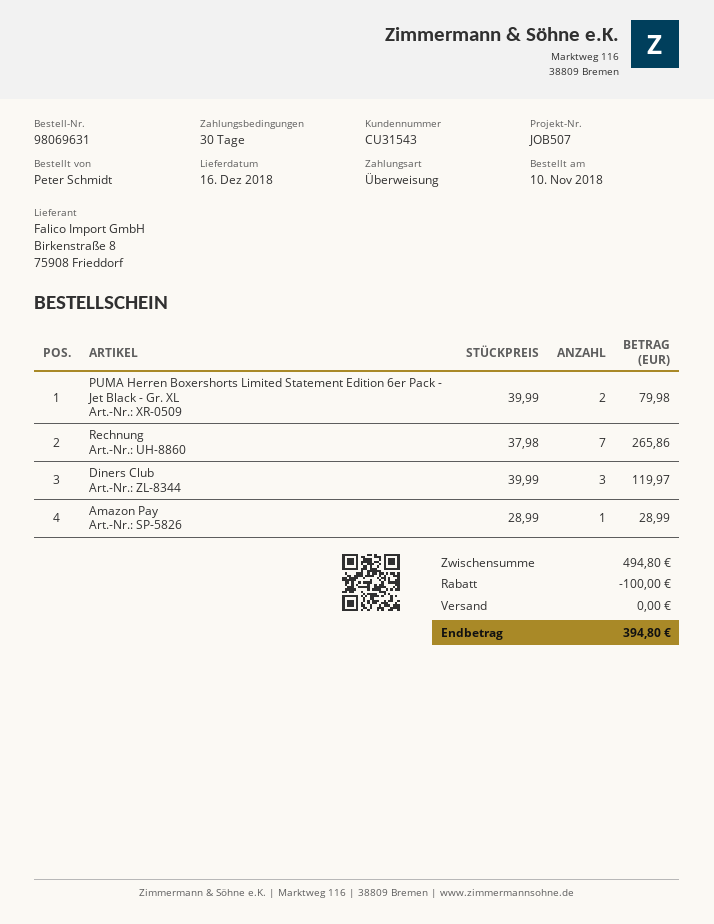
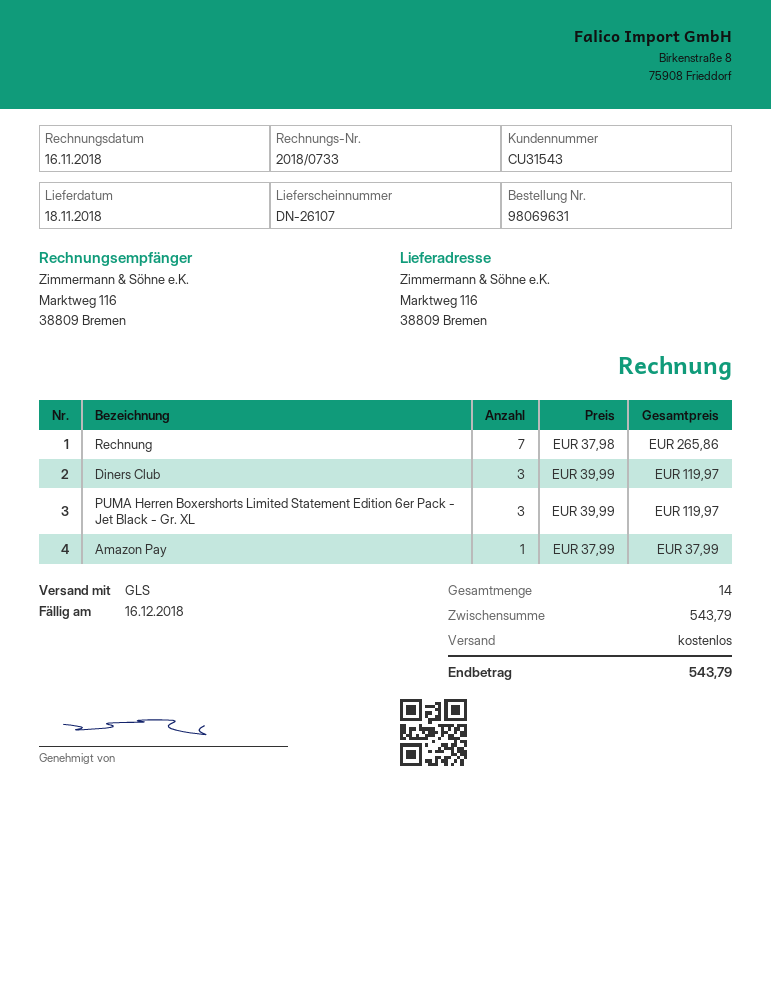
delivery date: 2018-12-16 -> 2018-11-18
PUMA Herren Boxershorts Limited Statement Edition 6er Pack - Jet Black - Gr. XL: 2 x 39.99 = 79.98 -> 3 x 39.99 = 119.97
Amazon Pay: 1 x 28.99 = 28.99 -> 1 x 37.99 = 37.99
subtotal: 494.80 -> 543.79
discount: 100.00 -> none
total: 394.80 -> 543.79

